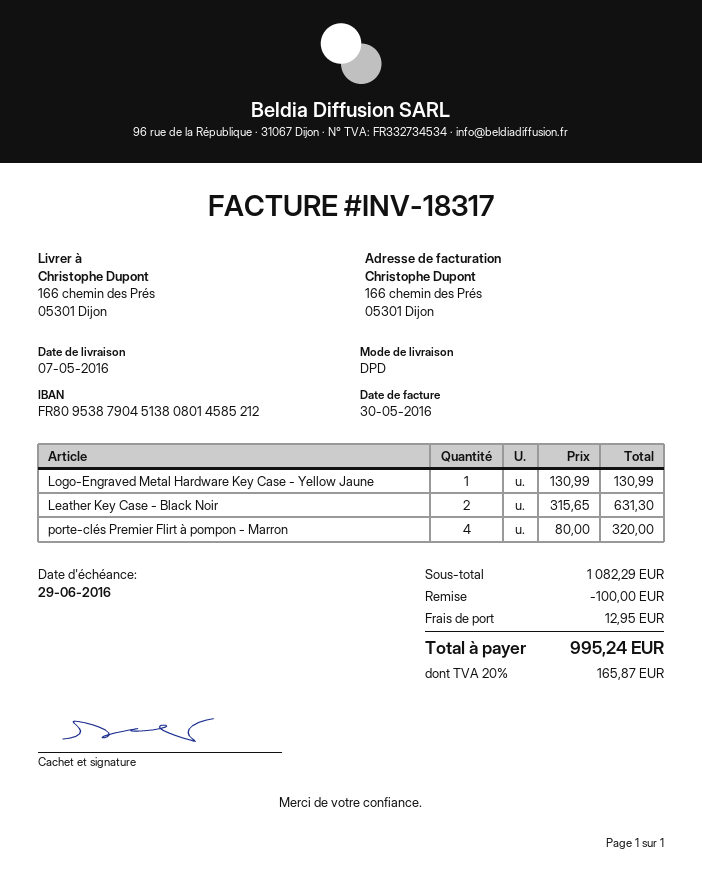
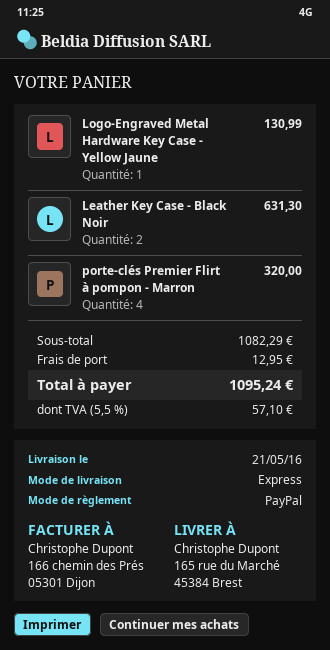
delivery date: 2016-05-07 -> 2016-05-21
shipping method: DPD -> express
ship to: 166 chemin des Prés, 05301 Dijon -> 165 rue du Marché, 45384 Brest
discount: 100.00 -> none
tax: 20% = 165.87 -> 5.5% = 57.10
total: 995.24 -> 1095.24

